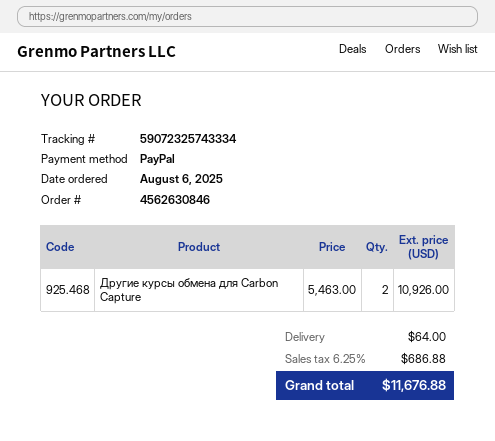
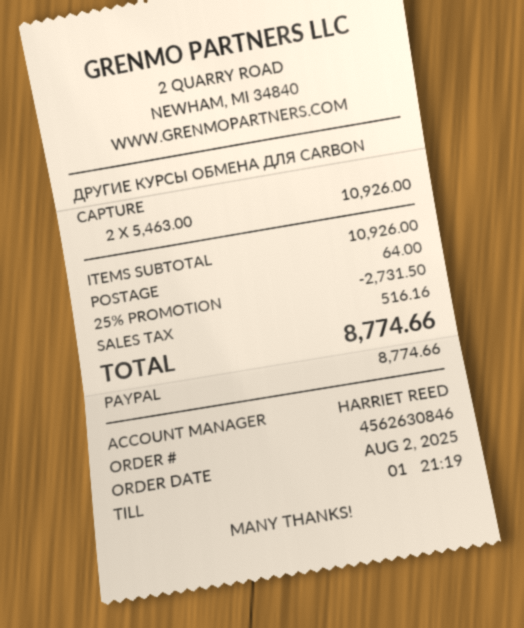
order date: 2025-08-06 -> 2025-08-02
discount: none -> 25% = 2731.50
tax: 686.88 -> 516.16
total: 11676.88 -> 8774.66

